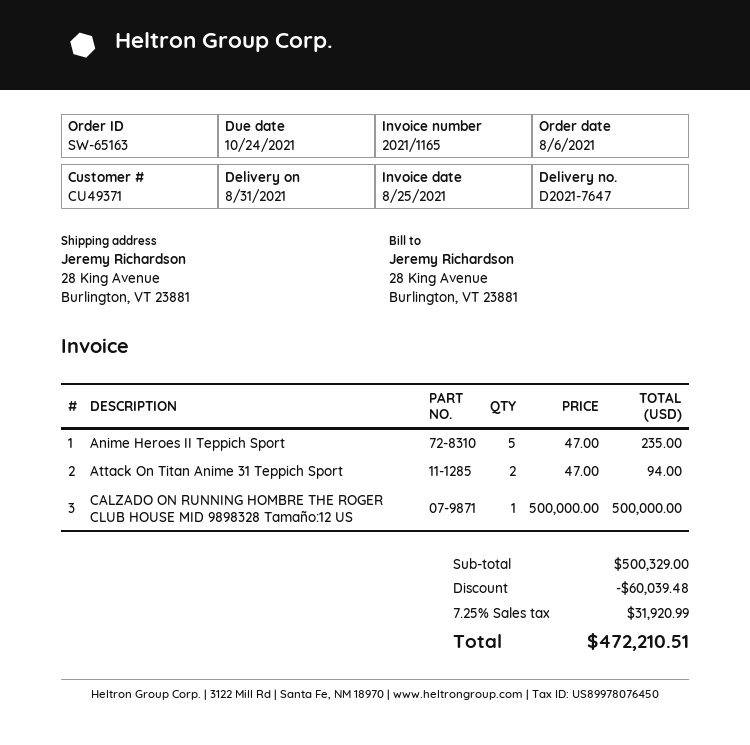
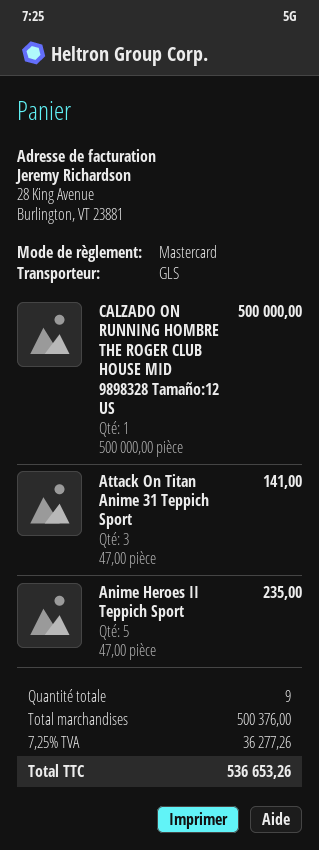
Attack On Titan Anime 31 Teppich Sport: 2 x 47.00 = 94.00 -> 3 x 47.00 = 141.00
subtotal: 500329.00 -> 500376.00
discount: 60039.48 -> none
tax: 7.25% = 31920.99 -> 7.25% = 36277.26
total: 472210.51 -> 536653.26

